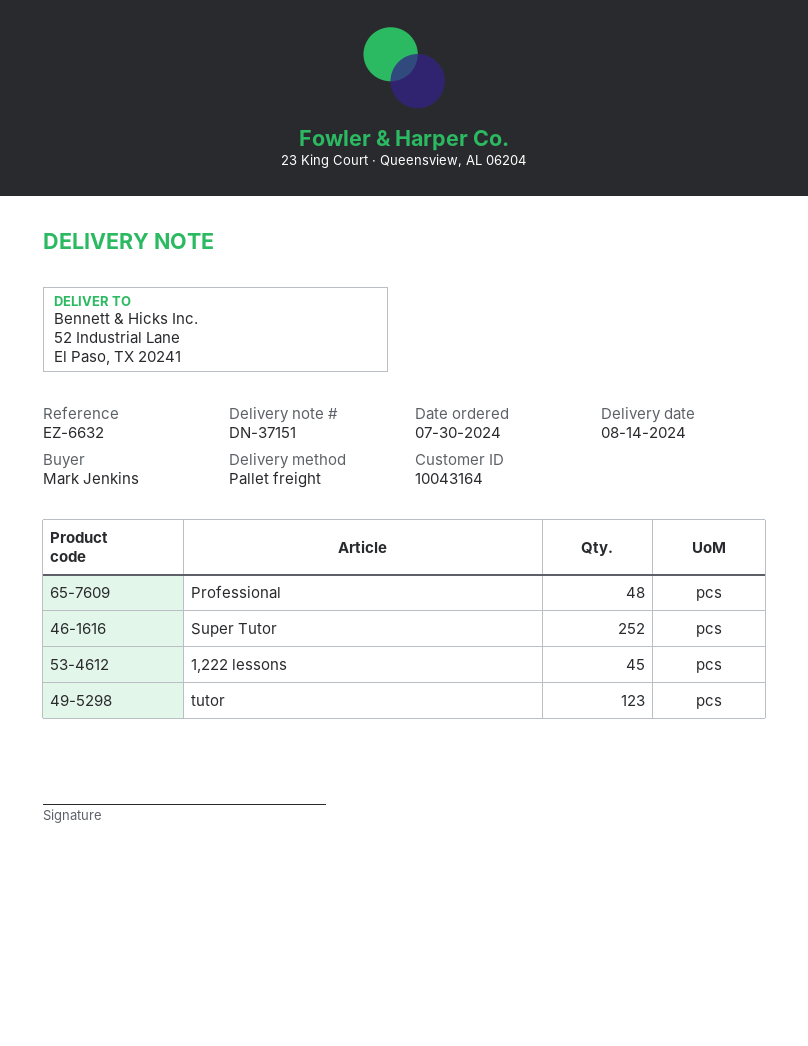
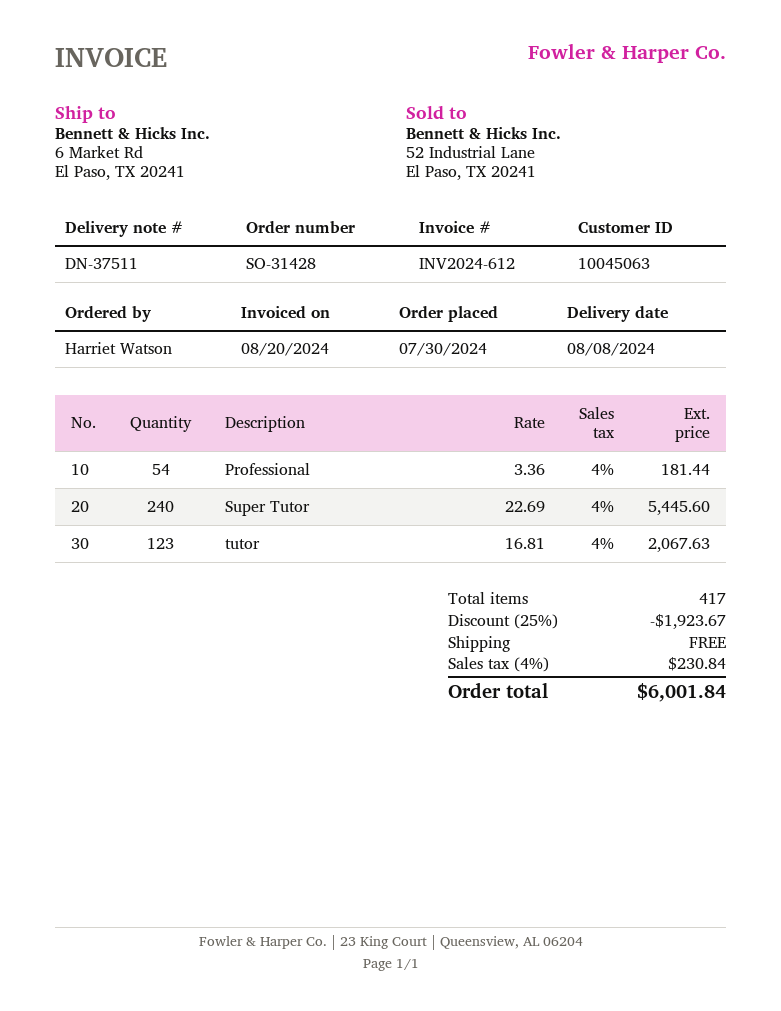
delivery note number: DN-37151 -> DN-37511
delivery date: 2024-08-14 -> 2024-08-08
customer number: 10043164 -> 10045063
ordered by: Mark Jenkins -> Harriet Watson
ship to: 52 Industrial Lane, El Paso, TX 20241 -> 6 Market Rd, El Paso, TX 20241
Professional: 48 -> 54
Super Tutor: 252 -> 240
1,222 lessons: 45 -> none

